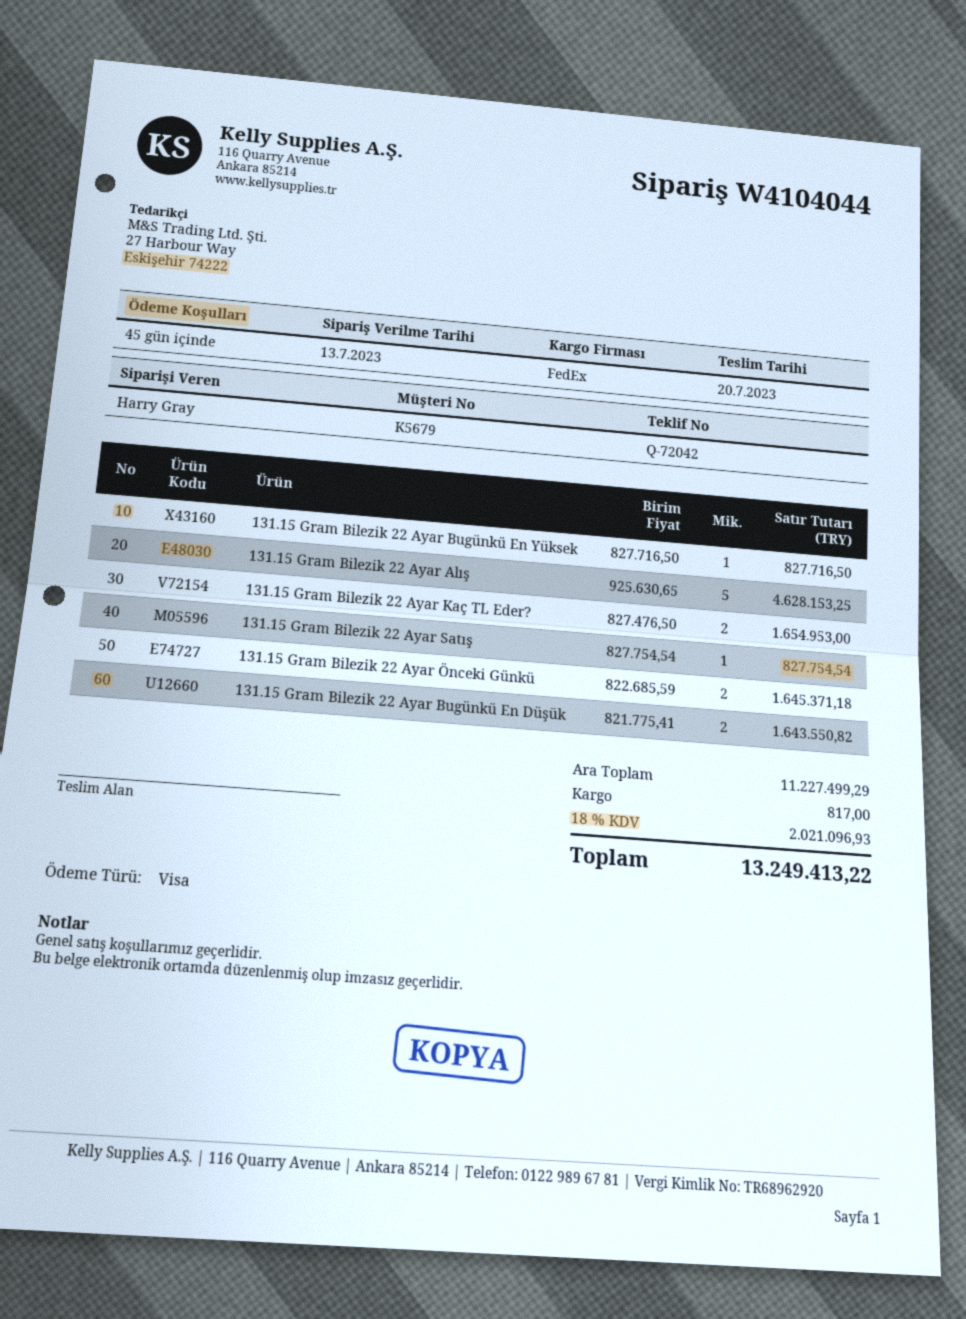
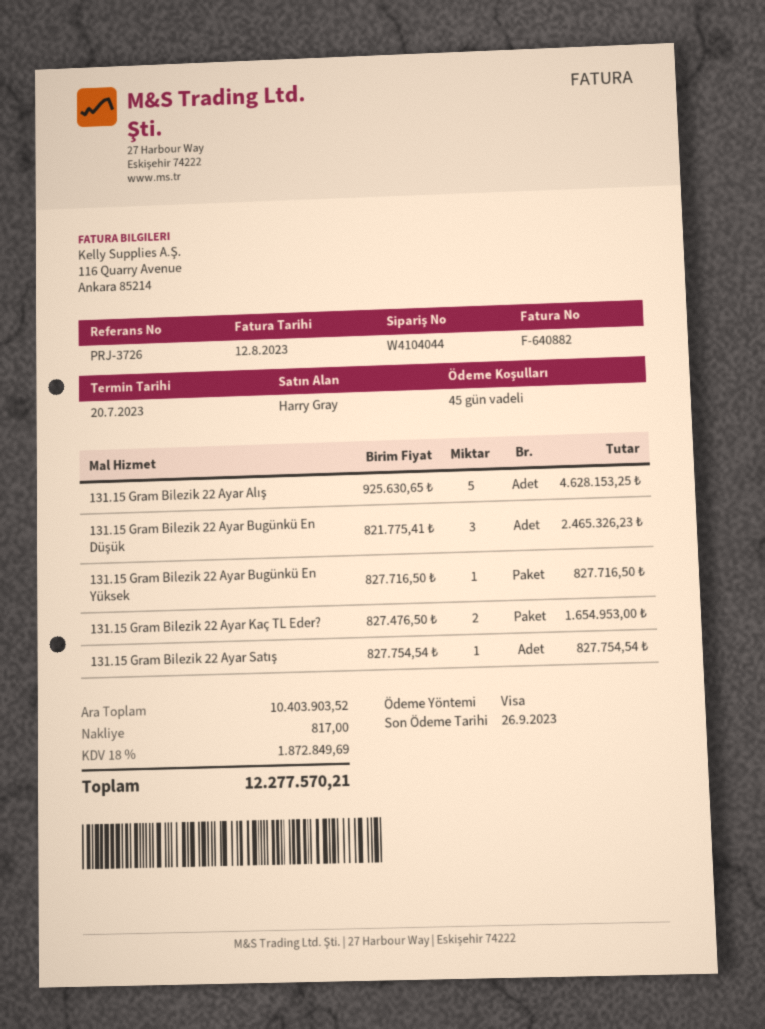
131.15 Gram Bilezik 22 Ayar Önceki Günkü: 2 x 822685.59 = 1645371.18 -> none
131.15 Gram Bilezik 22 Ayar Bugünkü En Düşük: 2 x 821775.41 = 1643550.82 -> 3 x 821775.41 = 2465326.23
subtotal: 11227499.29 -> 10403903.52
tax: 18% = 2021096.93 -> 18% = 1872849.69
total: 13249413.22 -> 12277570.21

